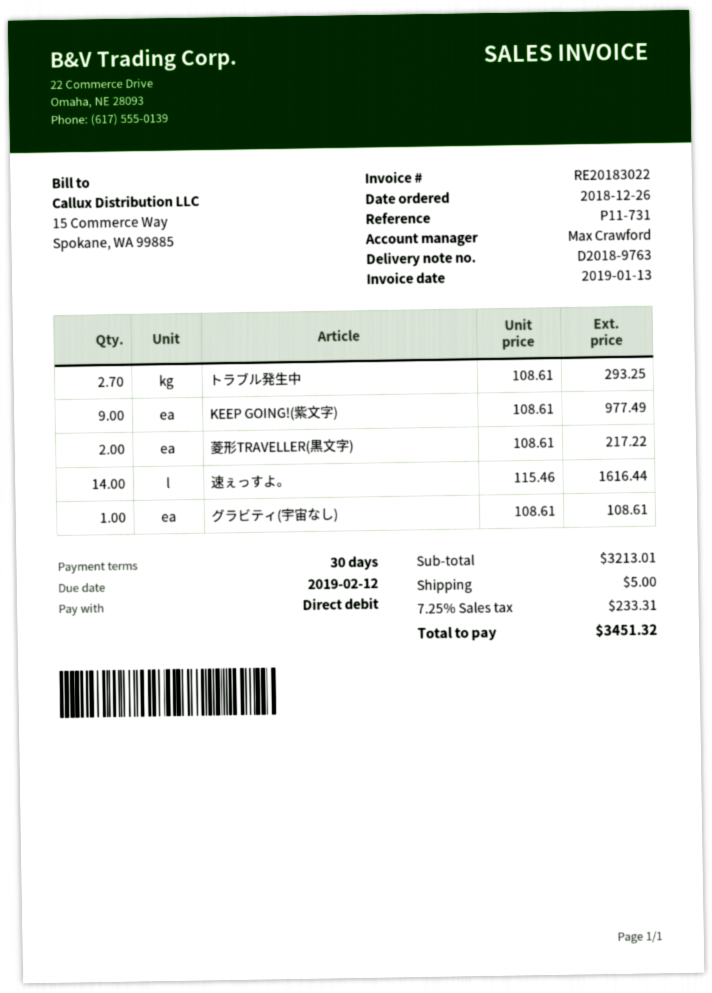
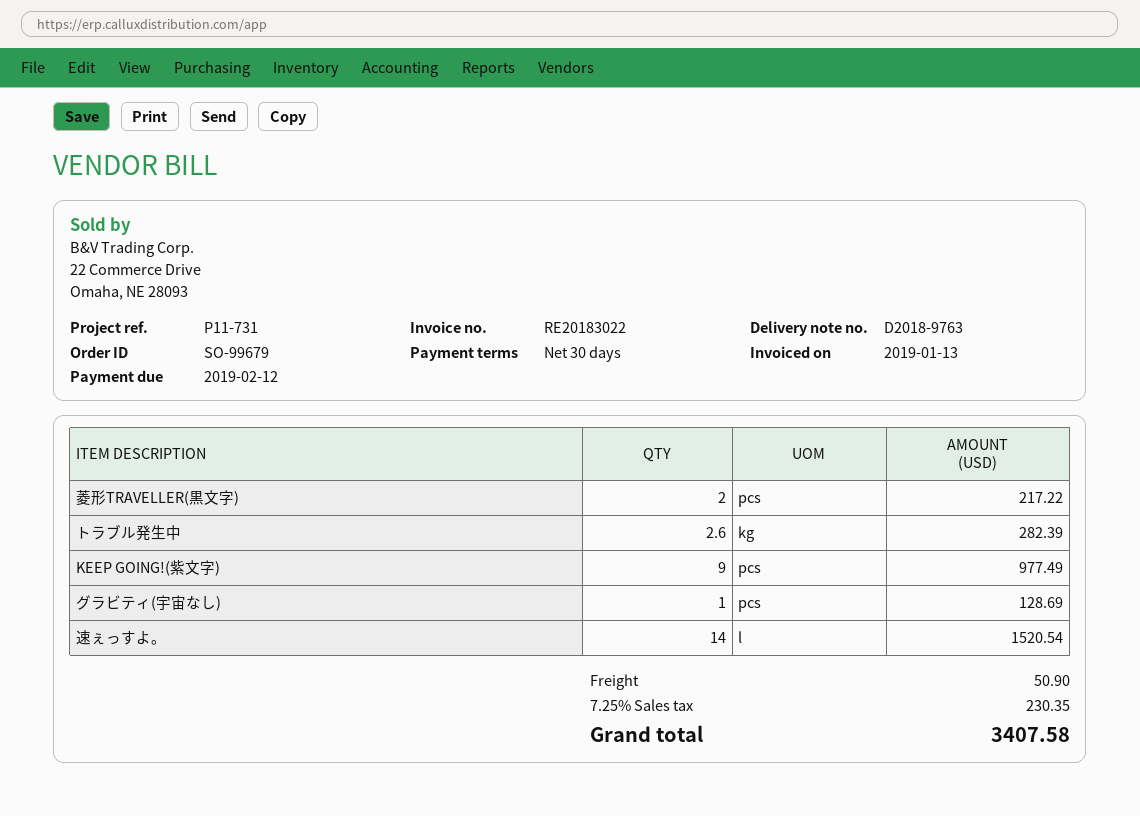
トラブル発生中: 2.7 for 293.25 -> 2.6 for 282.39
速ぇっすよ。: 14 for 1616.44 -> 14 for 1520.54
グラビティ(宇宙なし): 1 for 108.61 -> 1 for 128.69
shipping: 5.00 -> 50.90
tax: 7.25% = 233.31 -> 7.25% = 230.35
total: 3451.32 -> 3407.58

